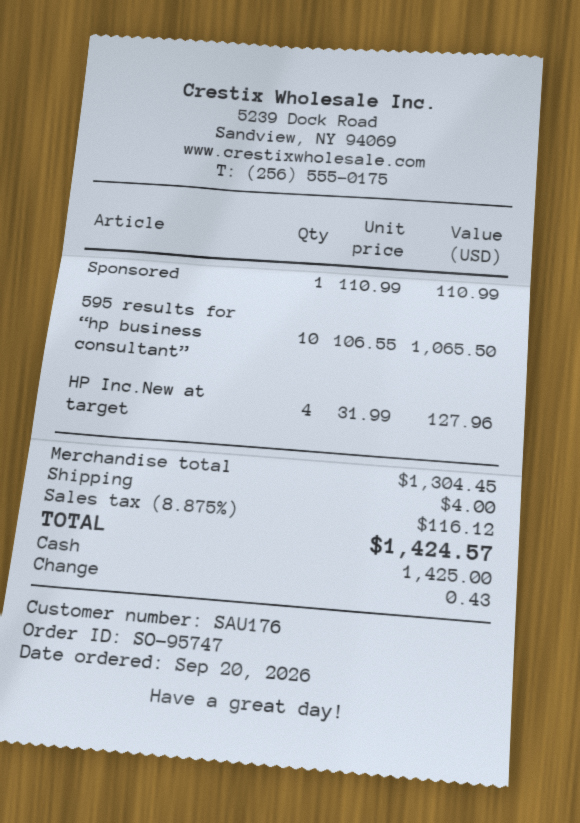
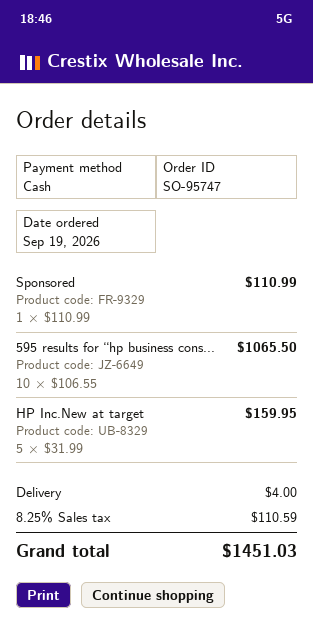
order date: 2026-09-20 -> 2026-09-19
HP Inc.New at target: 4 x 31.99 = 127.96 -> 5 x 31.99 = 159.95
tax: 8.875% = 116.12 -> 8.25% = 110.59
total: 1424.57 -> 1451.03

